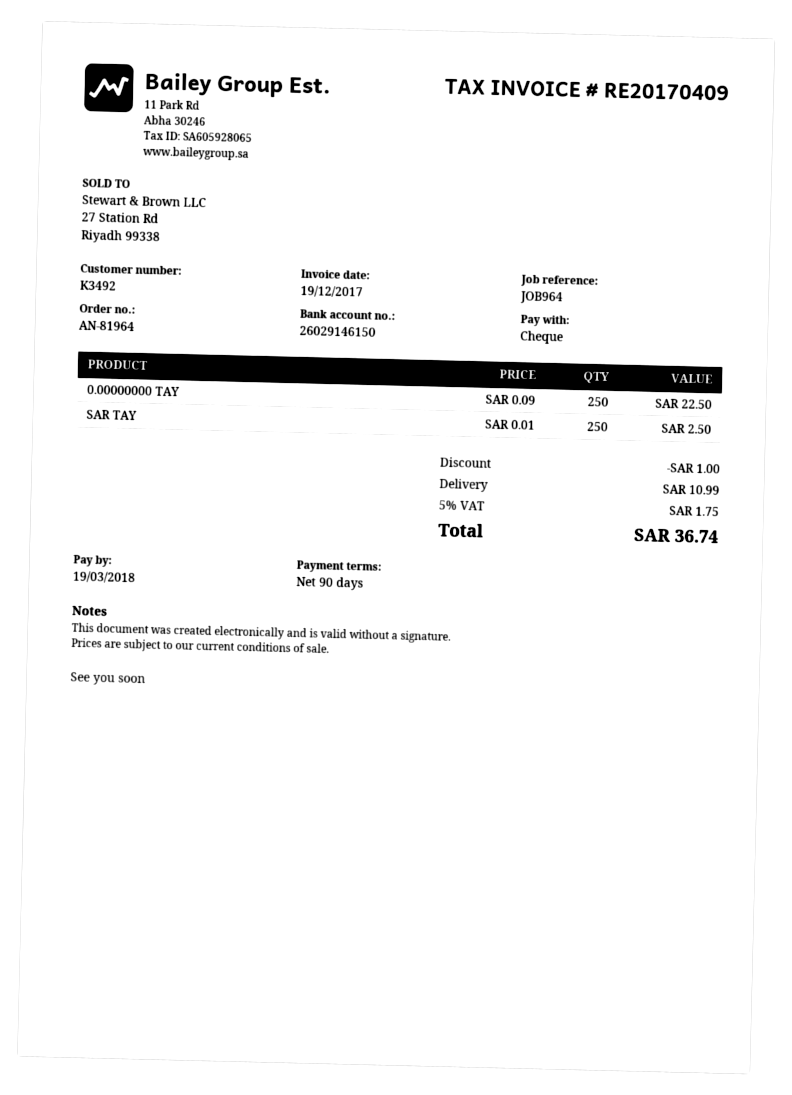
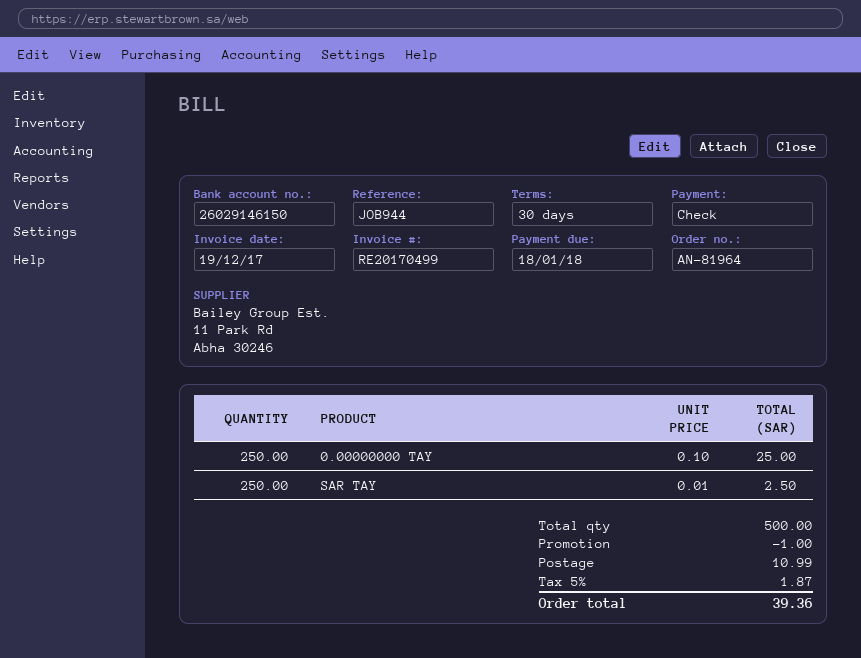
invoice number: RE20170409 -> RE20170499
payment terms: 90 days -> 30 days
due date: 2018-03-19 -> 2018-01-18
reference: JOB964 -> JOB944
0.00000000 TAY: 250 x 0.09 = 22.50 -> 250 x 0.10 = 25.00
tax: 5% = 1.75 -> 5% = 1.87
total: 36.74 -> 39.36

